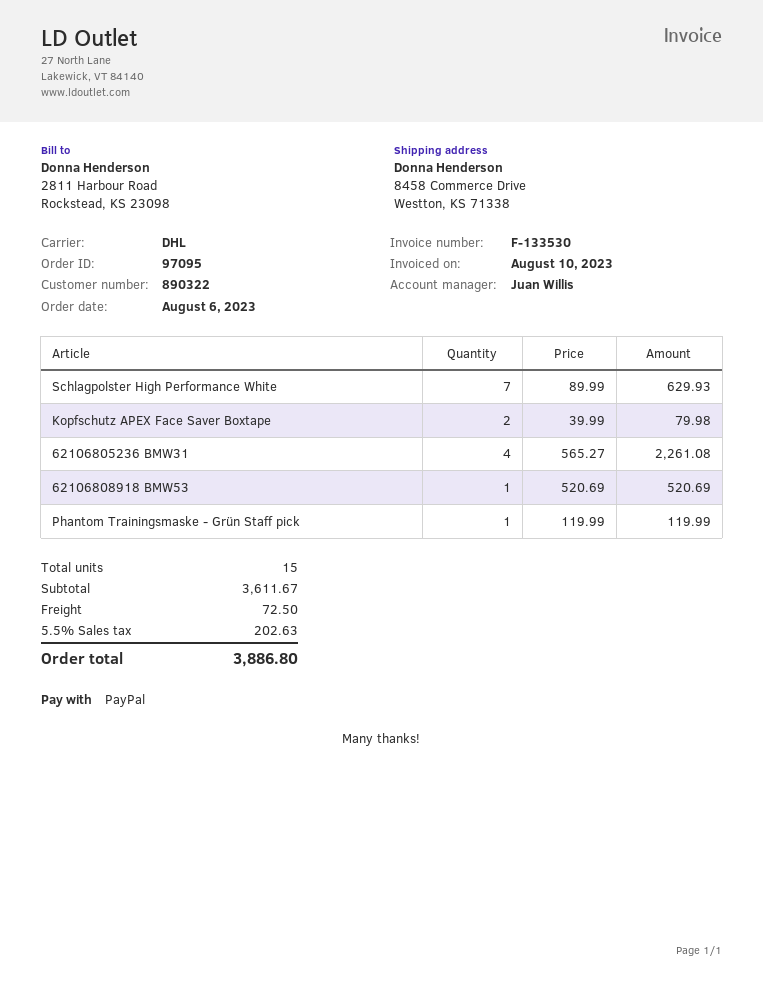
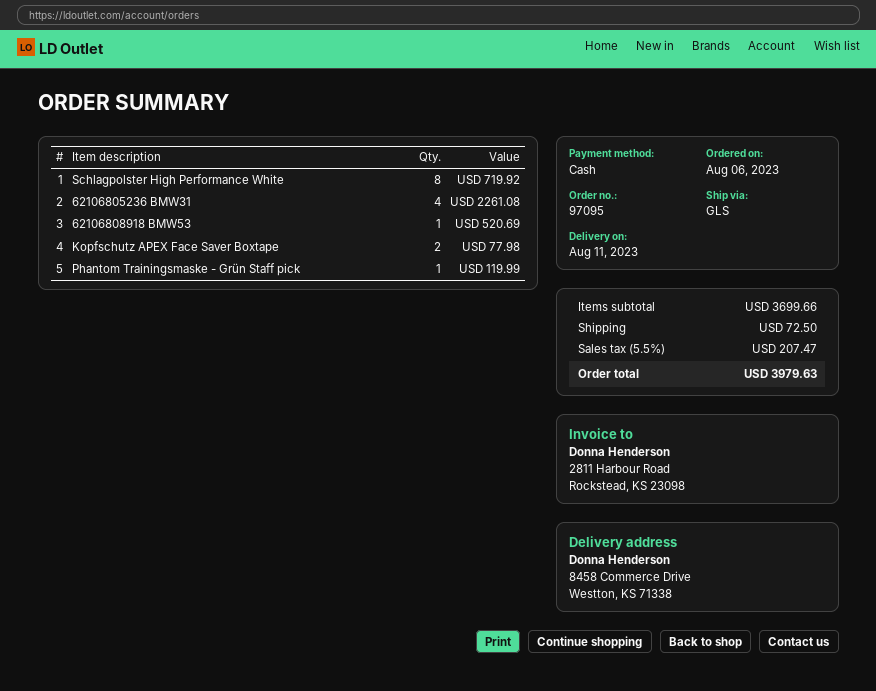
payment method: PayPal -> cash
shipping method: DHL -> GLS
Schlagpolster High Performance White: 7 for 629.93 -> 8 for 719.92
Kopfschutz APEX Face Saver Boxtape: 2 for 79.98 -> 2 for 77.98
subtotal: 3611.67 -> 3699.66
tax: 5.5% = 202.63 -> 5.5% = 207.47
total: 3886.80 -> 3979.63

